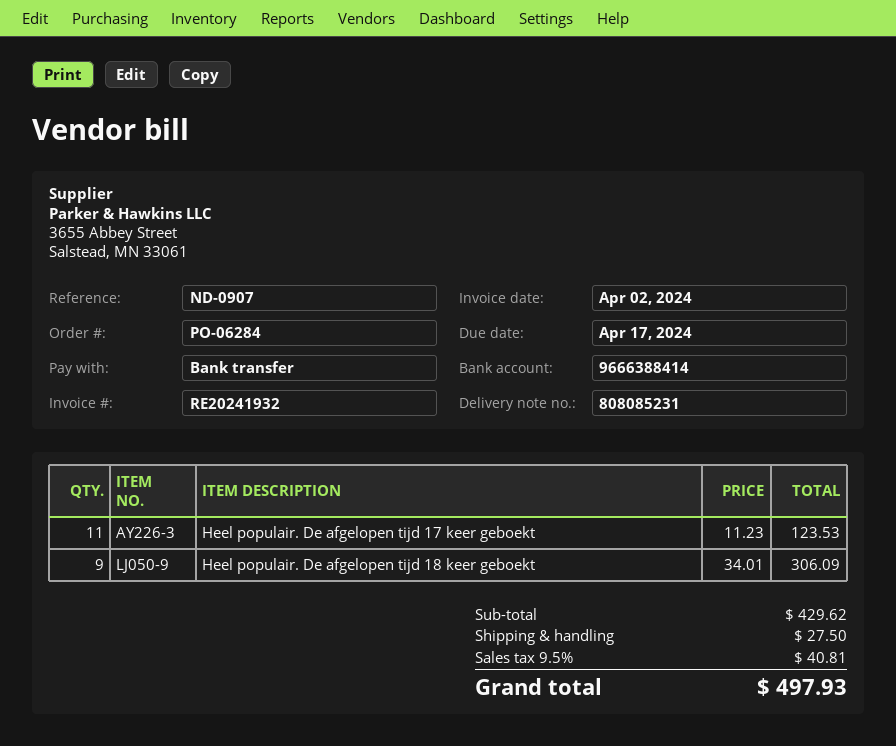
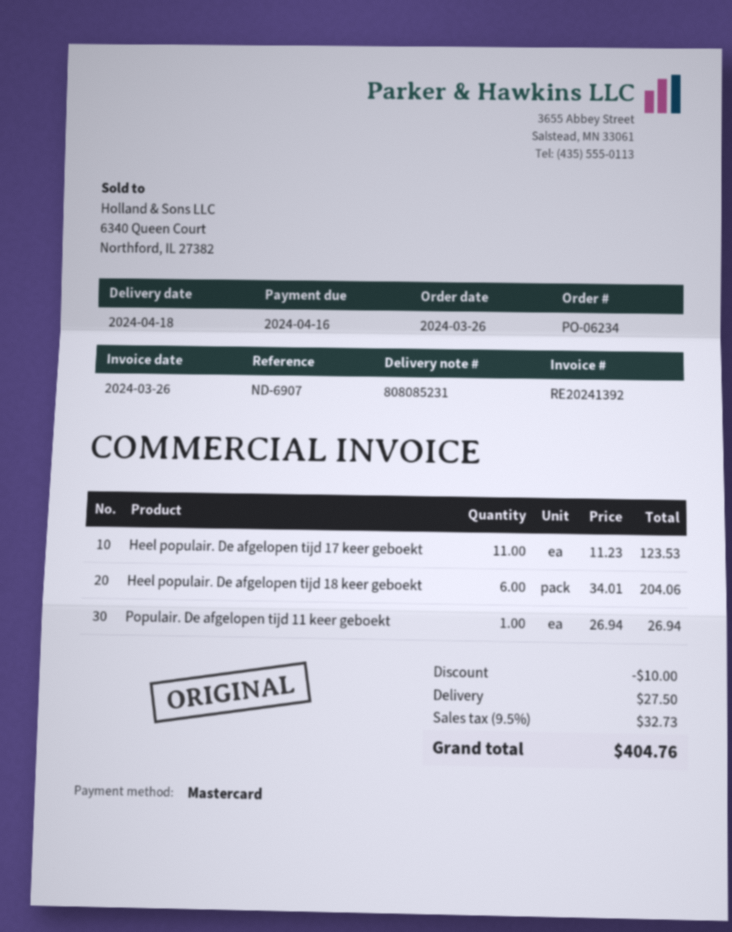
order number: PO-06284 -> PO-06234
invoice number: RE20241932 -> RE20241392
invoice date: 2024-04-02 -> 2024-03-26
due date: 2024-04-17 -> 2024-04-16
reference: ND-0907 -> ND-6907
payment method: bank transfer -> Mastercard
Heel populair. De afgelopen tijd 18 keer geboekt: 9 x 34.01 = 306.09 -> 6 x 34.01 = 204.06
Populair. De afgelopen tijd 11 keer geboekt: none -> 1 x 26.94 = 26.94
discount: none -> 10.00
tax: 9.5% = 40.81 -> 9.5% = 32.73
total: 497.93 -> 404.76

